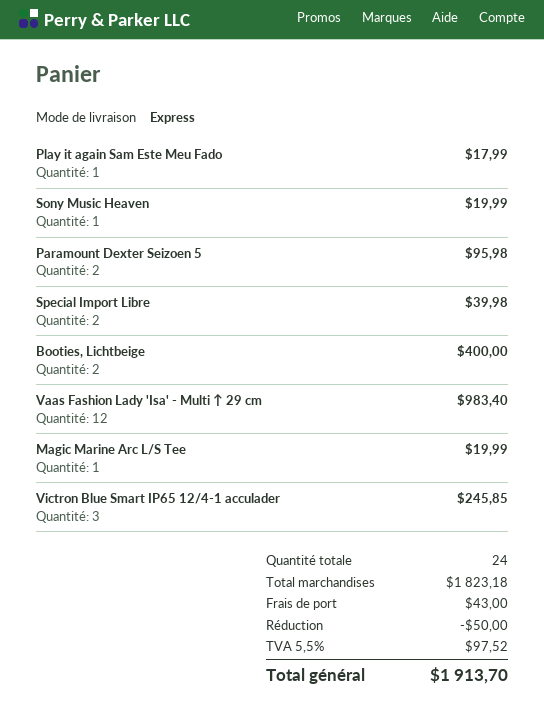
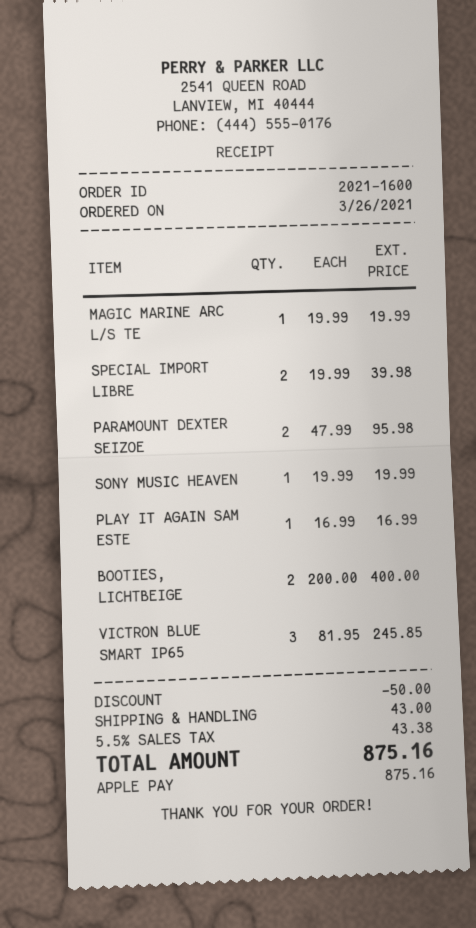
Play it again Sam Este Meu Fado: 1 for 17.99 -> 1 for 16.99
Vaas Fashion Lady 'Isa' - Multi ↑ 29 cm: 12 for 983.40 -> none
tax: 5.5% = 97.52 -> 5.5% = 43.38
total: 1913.70 -> 875.16

